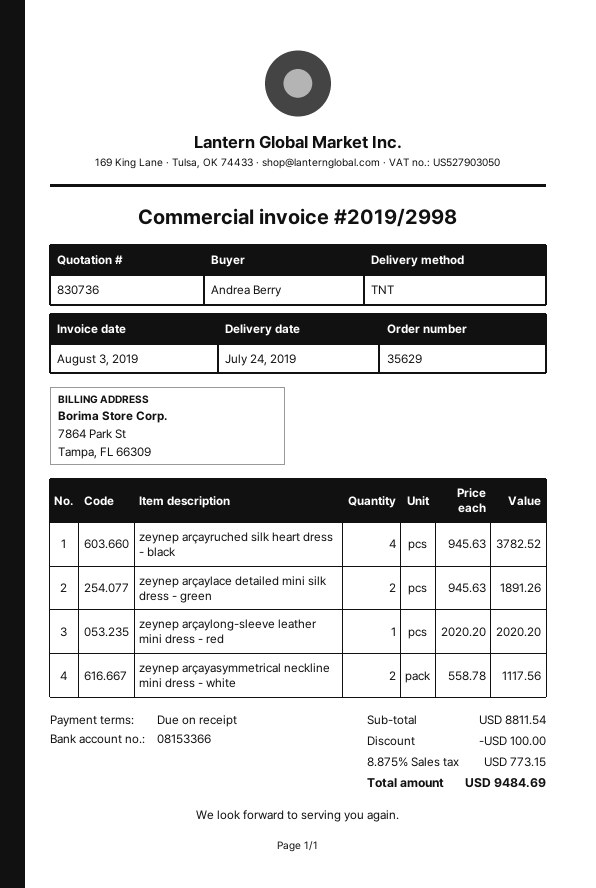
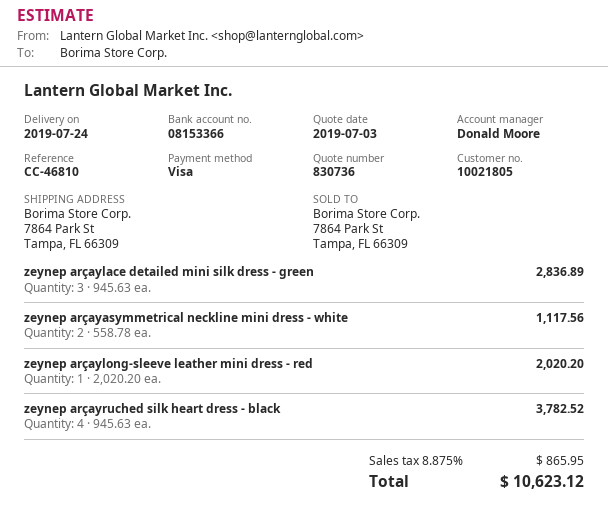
zeynep arçaylace detailed mini silk dress - green: 2 x 945.63 = 1891.26 -> 3 x 945.63 = 2836.89
discount: 100.00 -> none
tax: 8.875% = 773.15 -> 8.875% = 865.95
total: 9484.69 -> 10623.12

